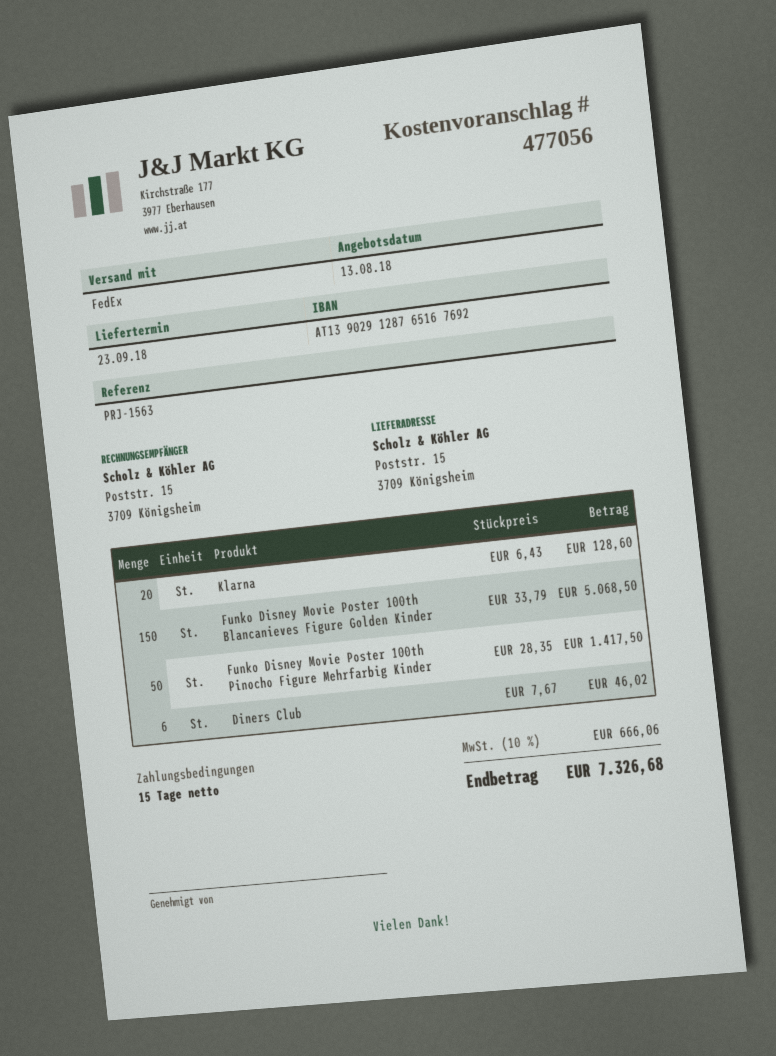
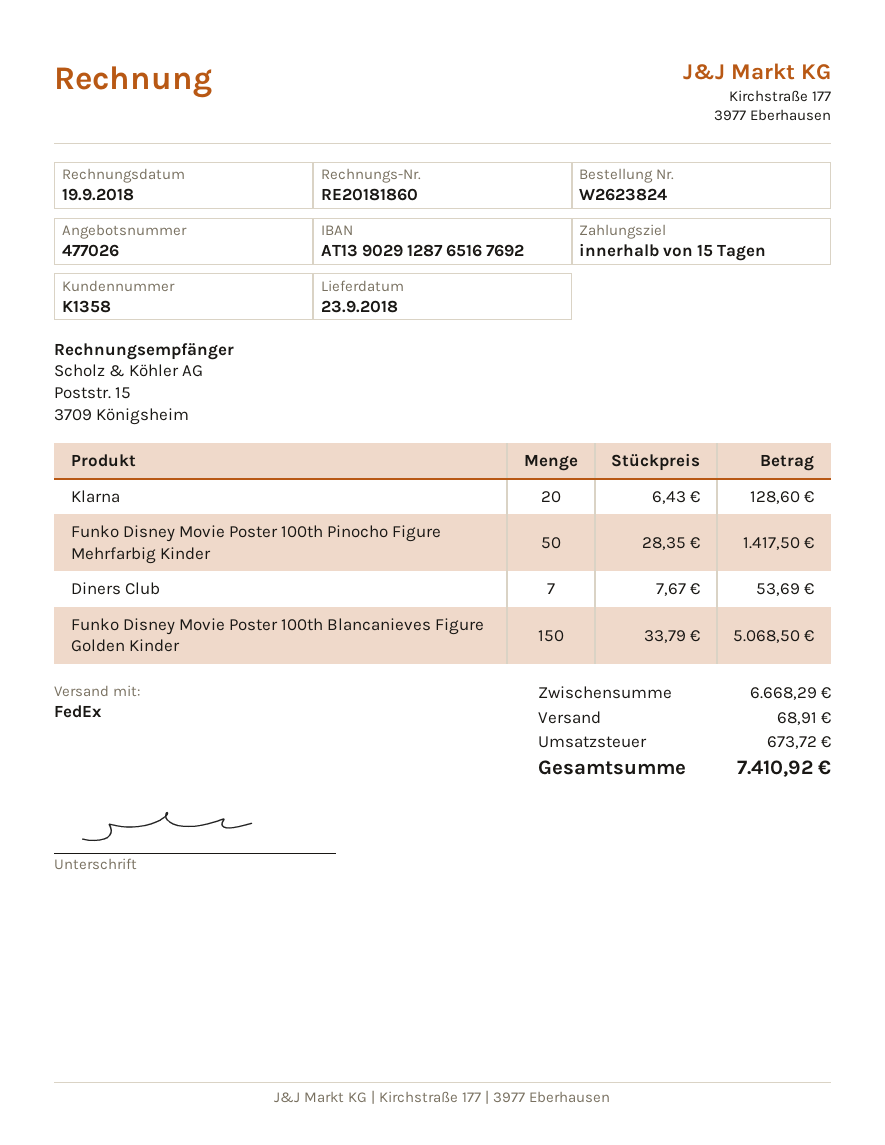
quote number: 477056 -> 477026
Diners Club: 6 x 7.67 = 46.02 -> 7 x 7.67 = 53.69
shipping: none -> 68.91
tax: 666.06 -> 673.72
total: 7326.68 -> 7410.92

